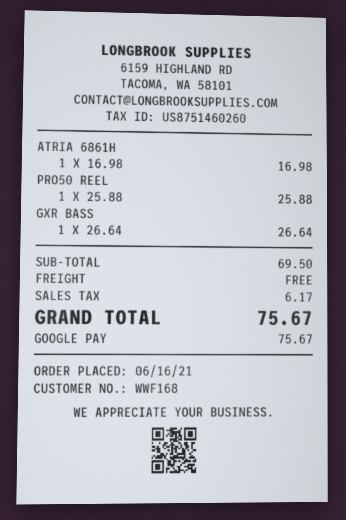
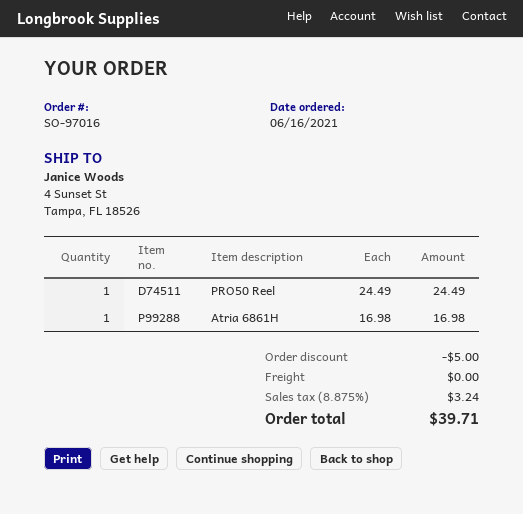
PRO50 REEL: 1 x 25.88 = 25.88 -> 1 x 24.49 = 24.49
GXR BASS: 1 x 26.64 = 26.64 -> none
discount: none -> 5.00
tax: 6.17 -> 3.24
total: 75.67 -> 39.71

